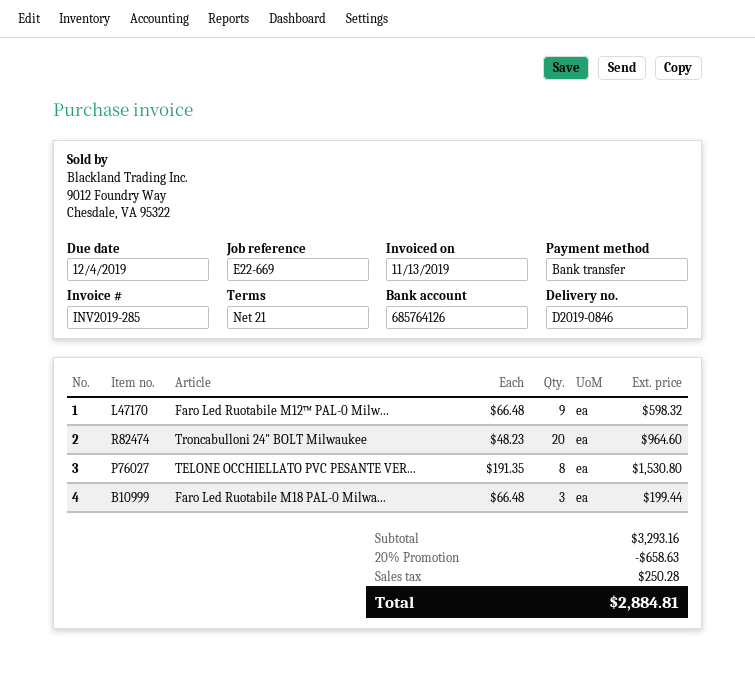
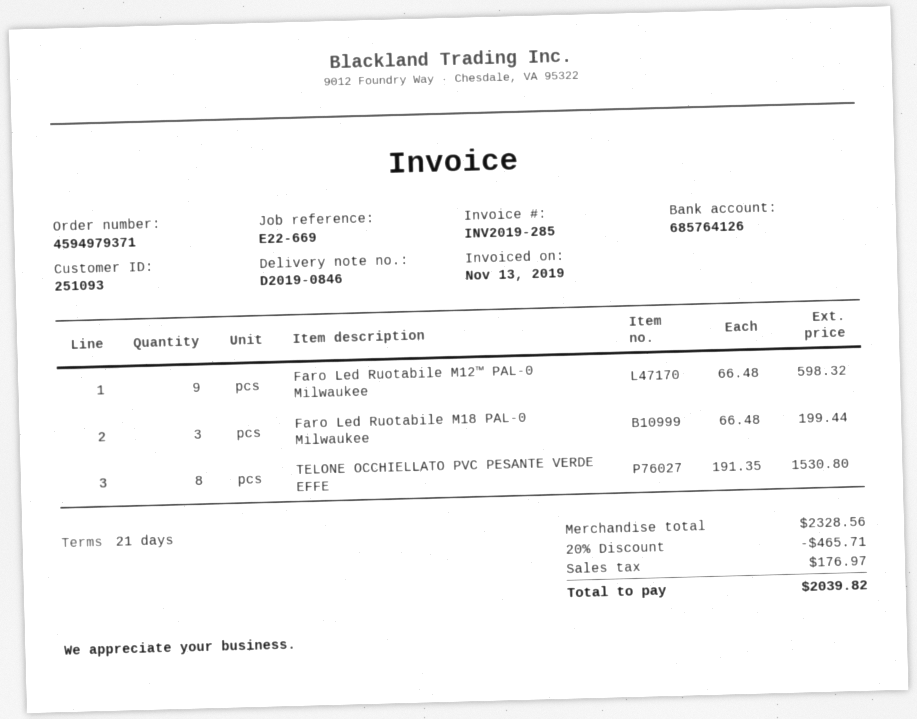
Troncabulloni 24" BOLT Milwaukee: 20 x 48.23 = 964.60 -> none
subtotal: 3293.16 -> 2328.56
discount: 20% = 658.63 -> 20% = 465.71
tax: 250.28 -> 176.97
total: 2884.81 -> 2039.82

